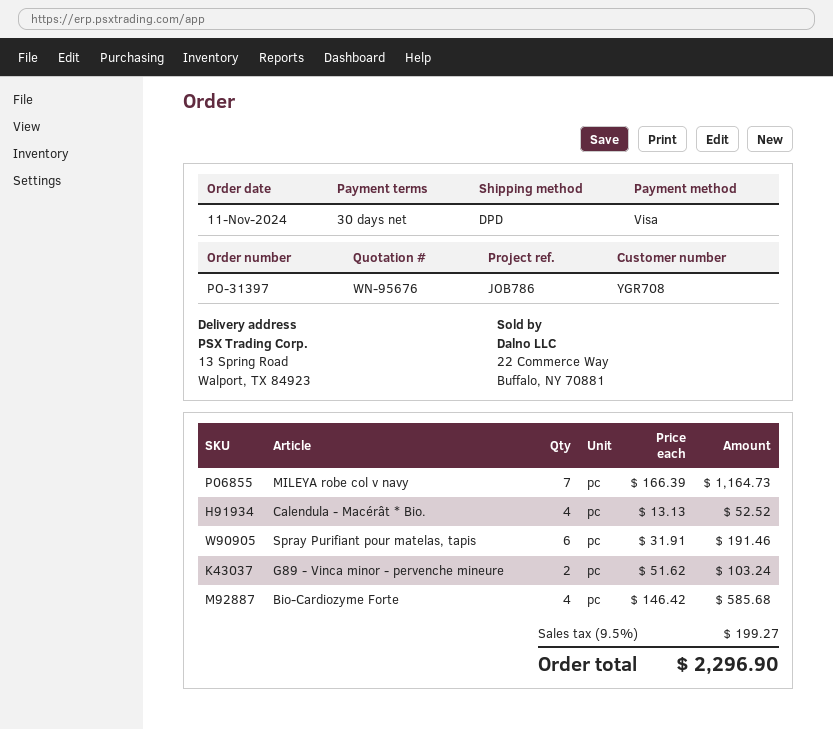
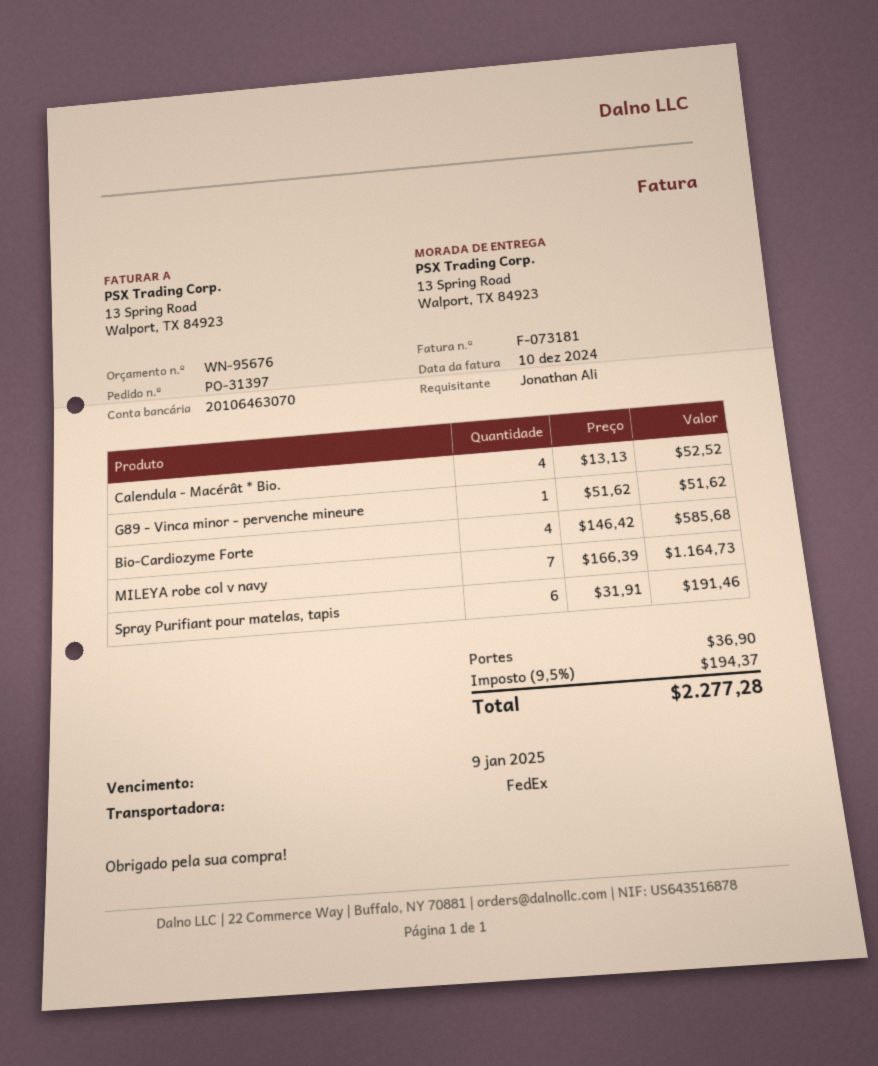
shipping method: DPD -> FedEx
G89 - Vinca minor - pervenche mineure: 2 x 51.62 = 103.24 -> 1 x 51.62 = 51.62
shipping: none -> 36.90
tax: 9.5% = 199.27 -> 9.5% = 194.37
total: 2296.90 -> 2277.28

